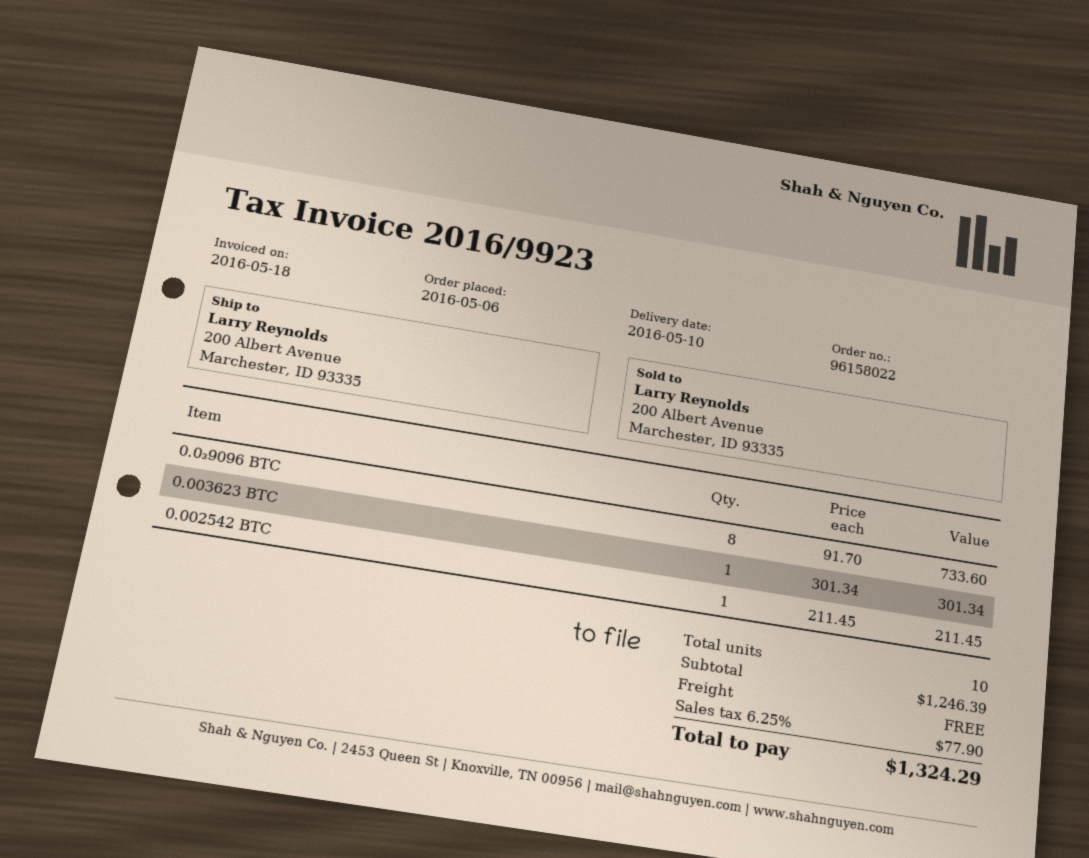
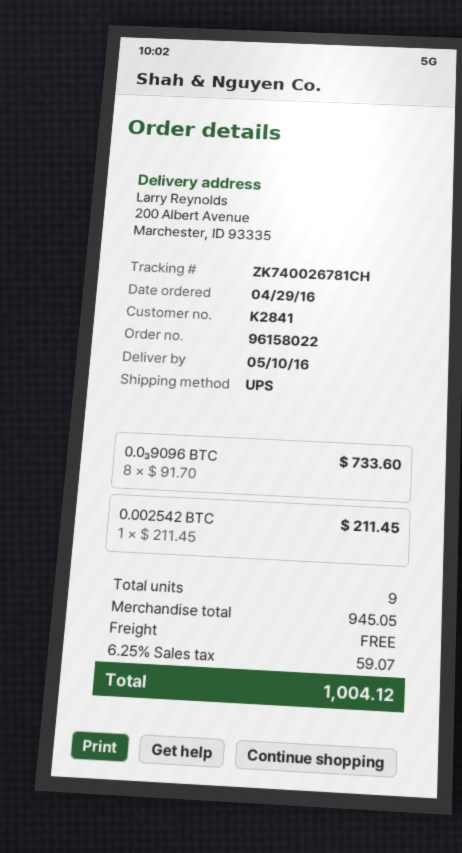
order date: 2016-05-06 -> 2016-04-29
0.003623 BTC: 1 x 301.34 = 301.34 -> none
total quantity: 10 -> 9
subtotal: 1246.39 -> 945.05
tax: 6.25% = 77.90 -> 6.25% = 59.07
total: 1324.29 -> 1004.12

